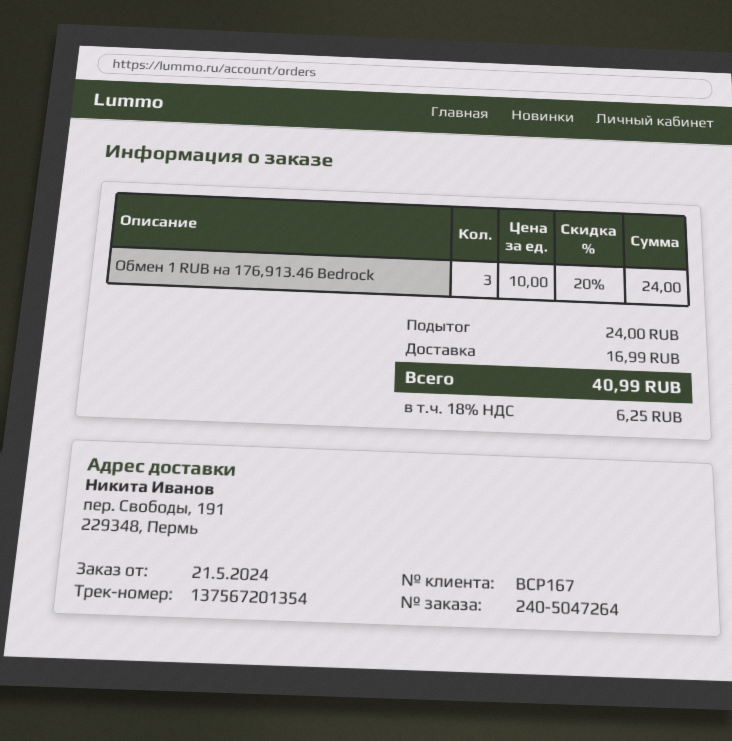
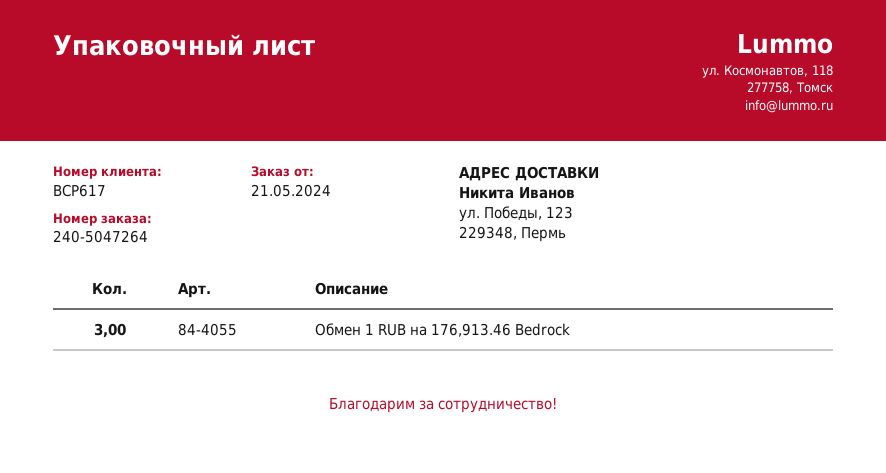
customer number: BCP167 -> BCP617
ship to: пер. Свободы, 191, 229348, Пермь -> ул. Победы, 123, 229348, Пермь

